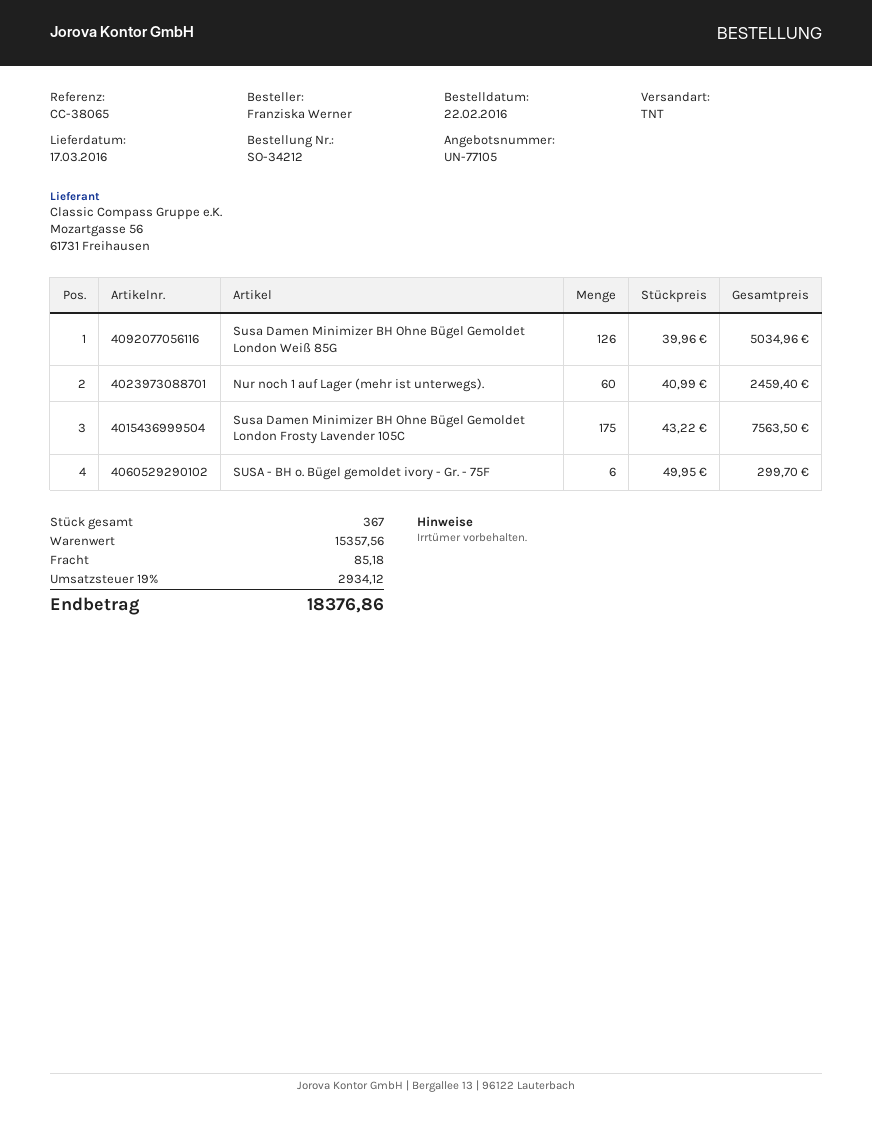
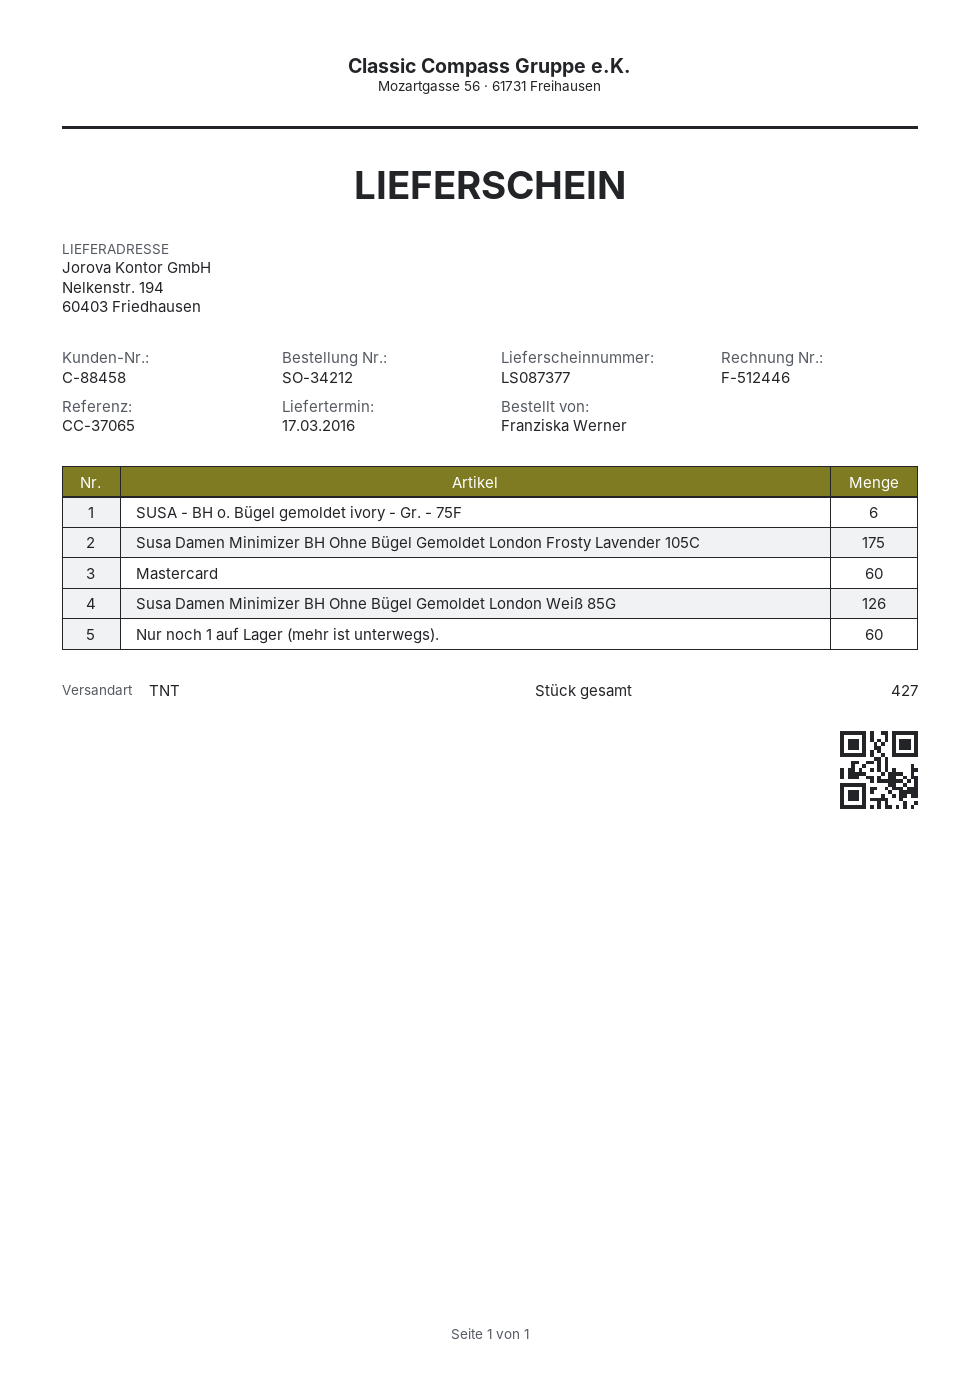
reference: CC-38065 -> CC-37065
Mastercard: none -> 60
total quantity: 367 -> 427

